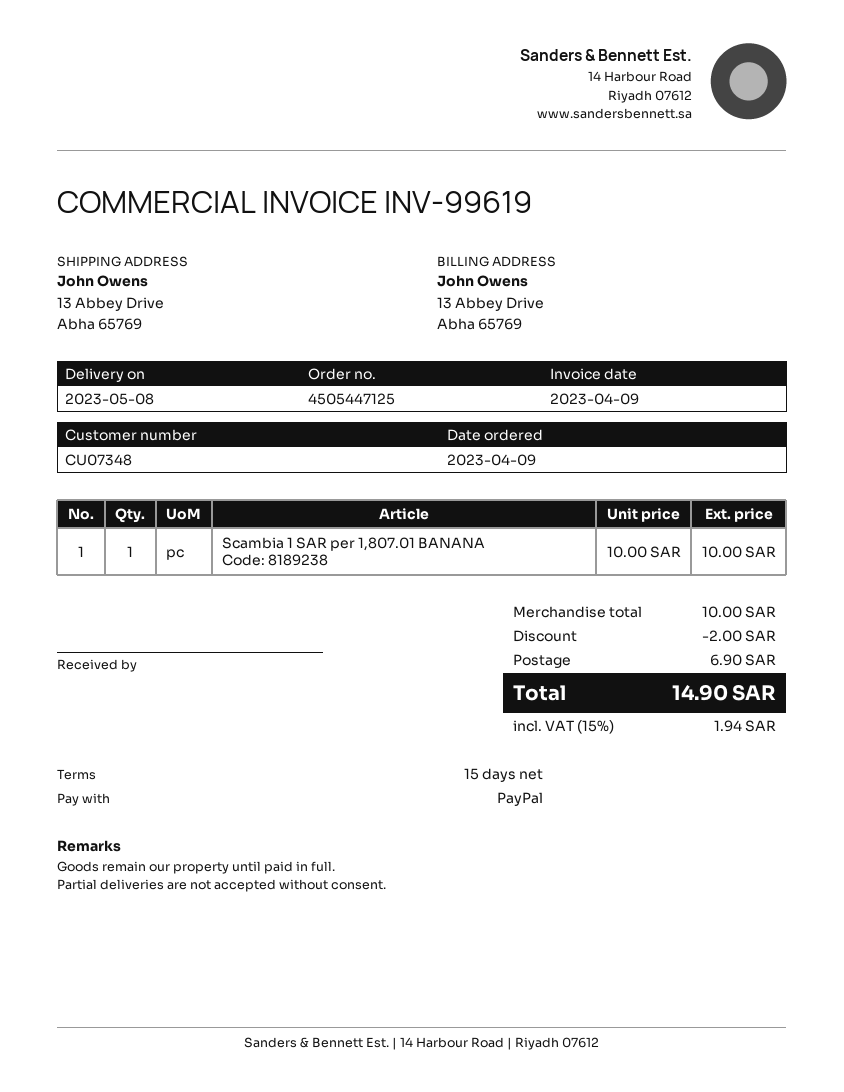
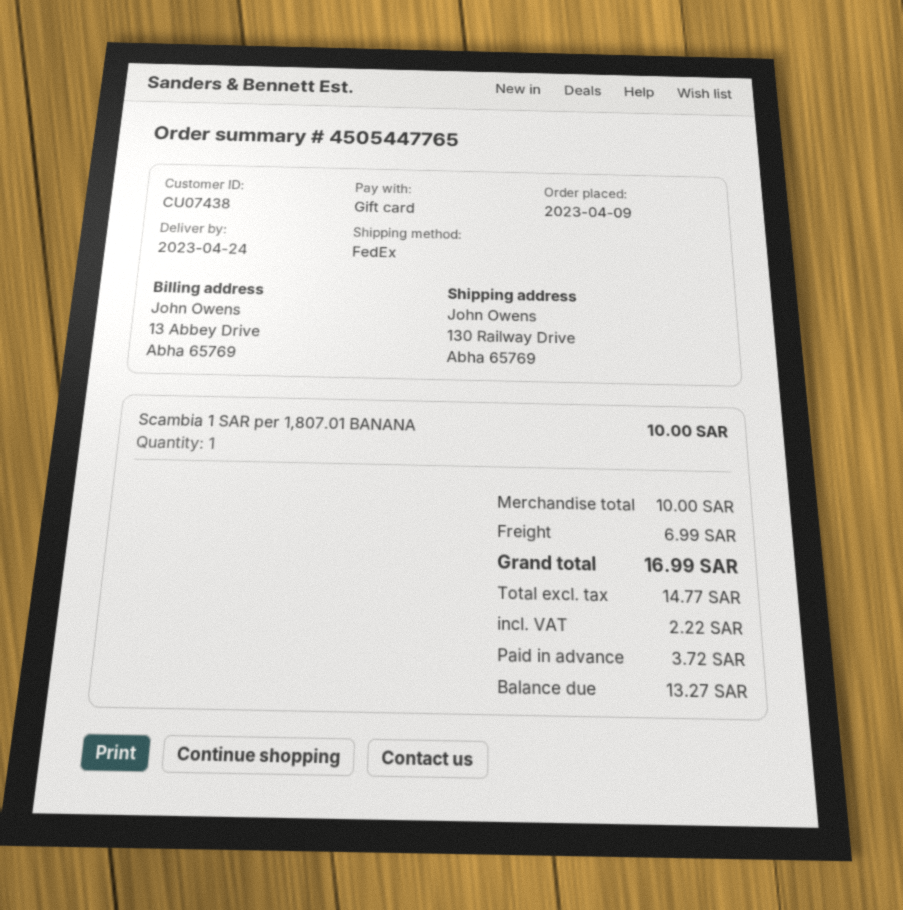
order number: 4505447125 -> 4505447765
delivery date: 2023-05-08 -> 2023-04-24
customer number: CU07348 -> CU07438
payment method: PayPal -> gift card
ship to: 13 Abbey Drive, Abha 65769 -> 130 Railway Drive, Abha 65769
discount: 2.00 -> none
shipping: 6.90 -> 6.99
tax: 1.94 -> 2.22
total: 14.90 -> 16.99

